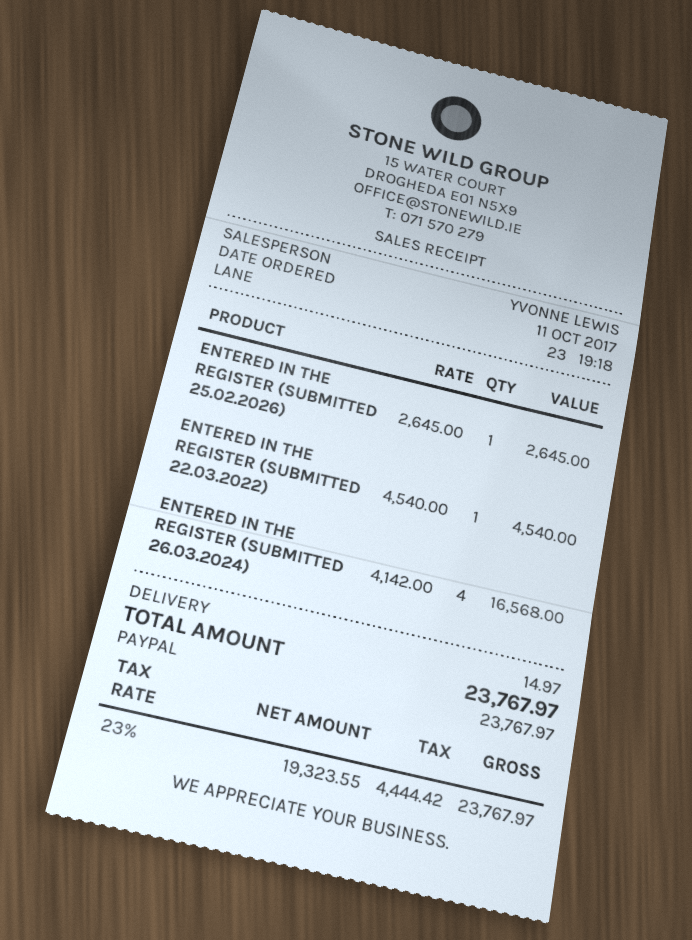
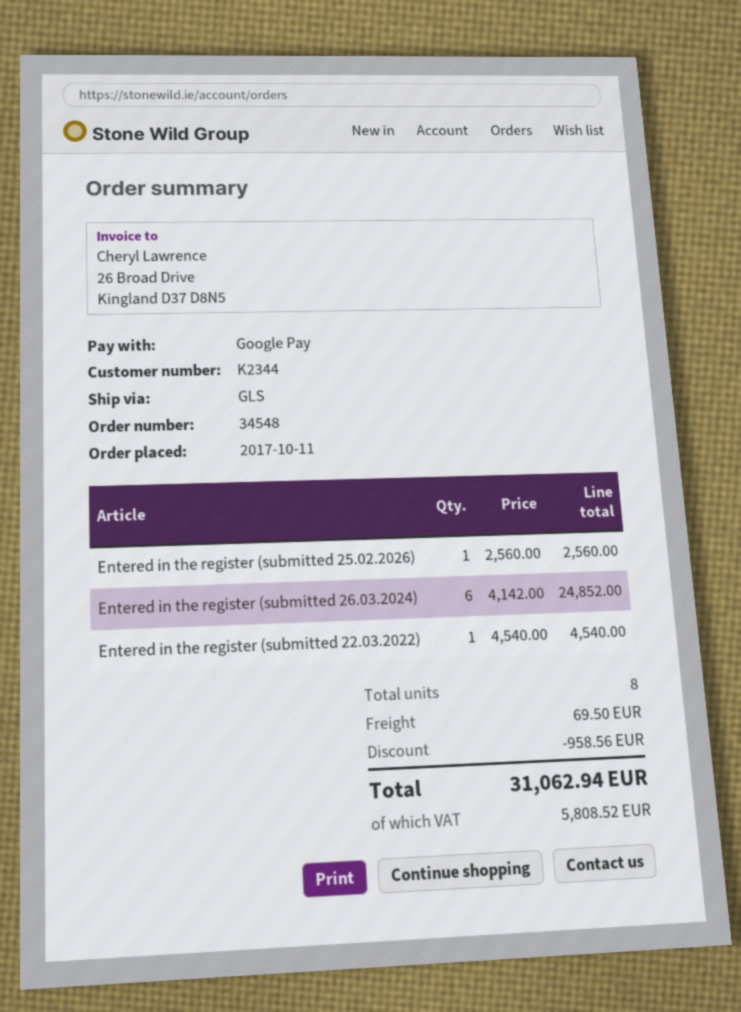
payment method: PayPal -> Google Pay
ENTERED IN THE REGISTER (SUBMITTED 25.02.2026): 1 x 2645.00 = 2645.00 -> 1 x 2560.00 = 2560.00
ENTERED IN THE REGISTER (SUBMITTED 26.03.2024): 4 x 4142.00 = 16568.00 -> 6 x 4142.00 = 24852.00
discount: none -> 958.56
shipping: 14.97 -> 69.50
tax: 4444.42 -> 5808.52
total: 23767.97 -> 31062.94

